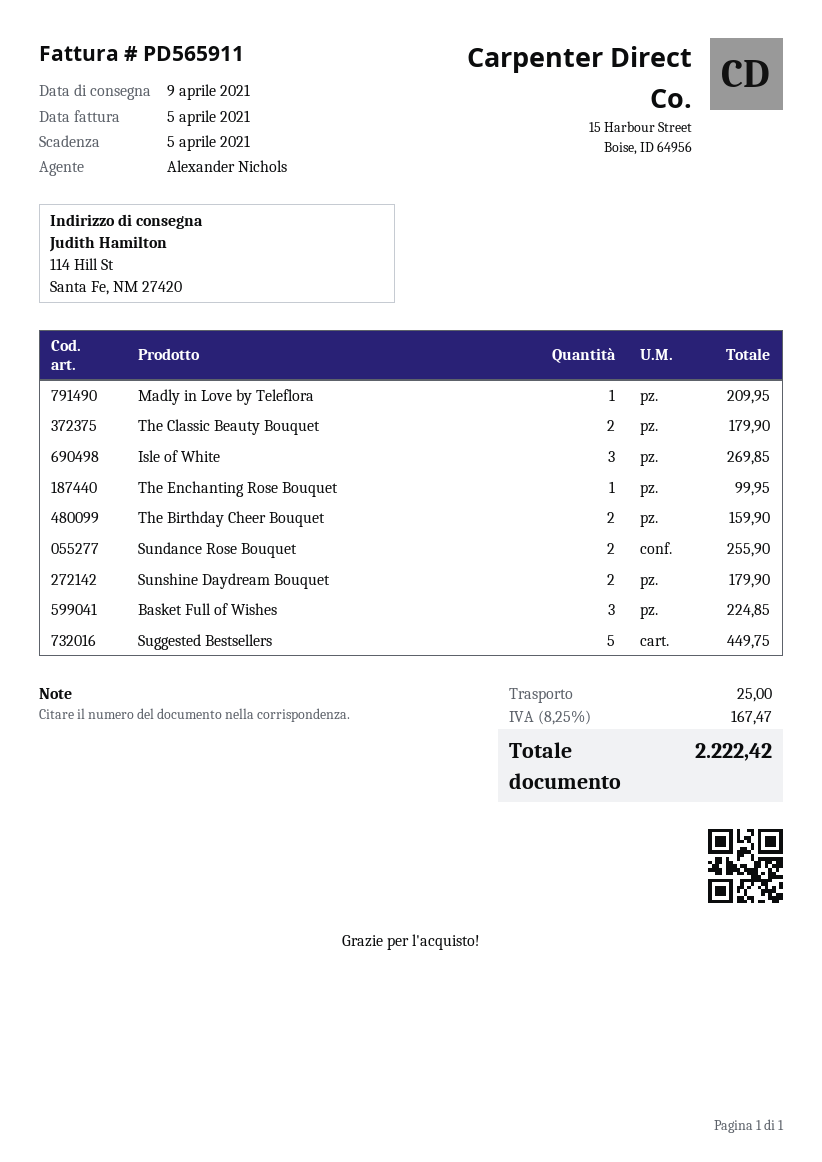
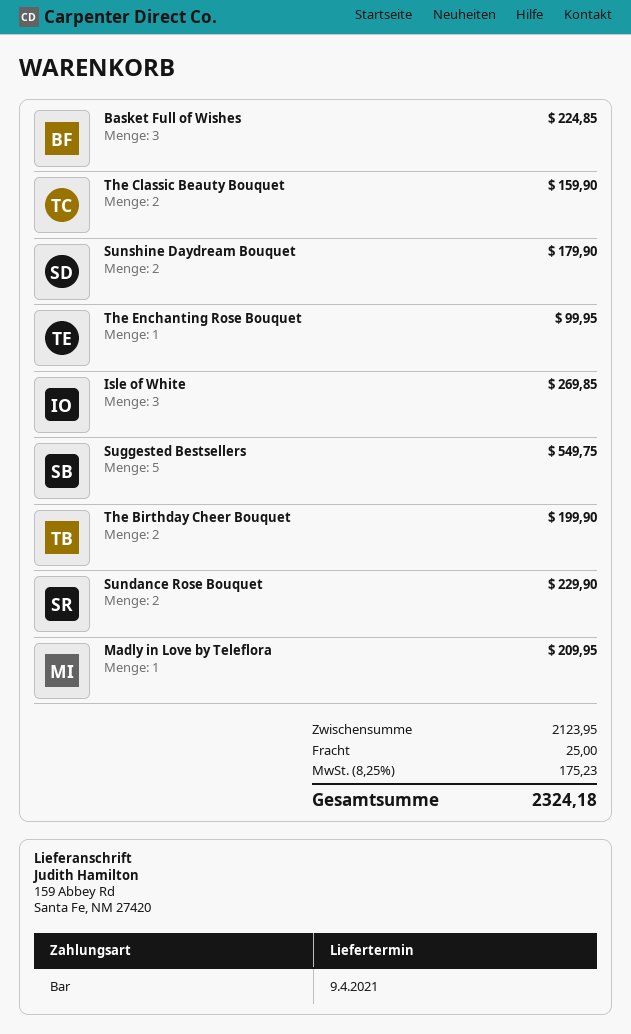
ship to: 114 Hill St, Santa Fe, NM 27420 -> 159 Abbey Rd, Santa Fe, NM 27420
The Classic Beauty Bouquet: 2 for 179.90 -> 2 for 159.90
The Birthday Cheer Bouquet: 2 for 159.90 -> 2 for 199.90
Sundance Rose Bouquet: 2 for 255.90 -> 2 for 229.90
Suggested Bestsellers: 5 for 449.75 -> 5 for 549.75
tax: 8.25% = 167.47 -> 8.25% = 175.23
total: 2222.42 -> 2324.18

